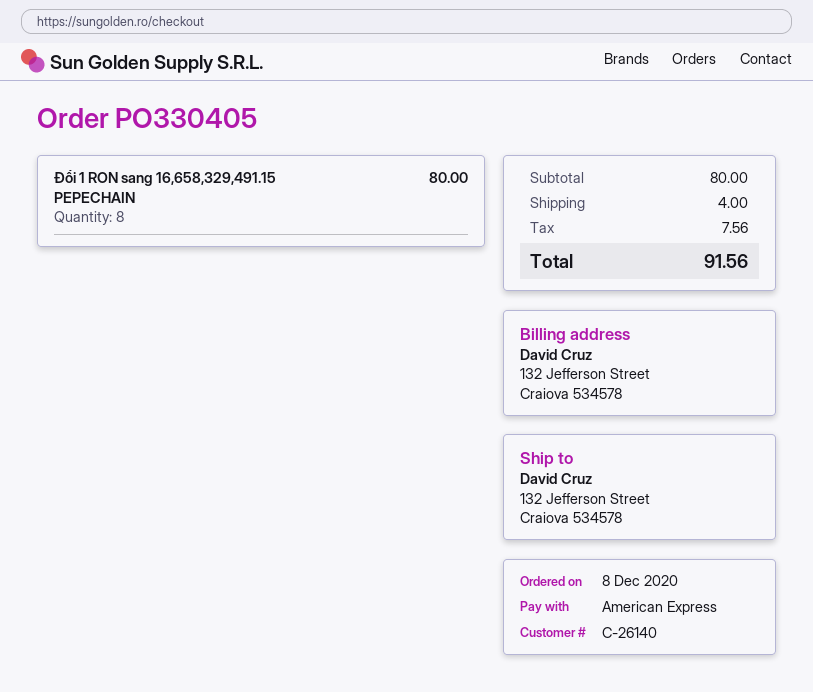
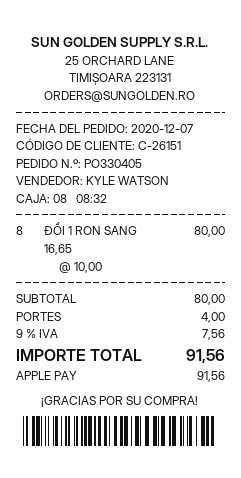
order date: 2020-12-08 -> 2020-12-07
customer number: C-26140 -> C-26151
payment method: American Express -> Apple Pay

